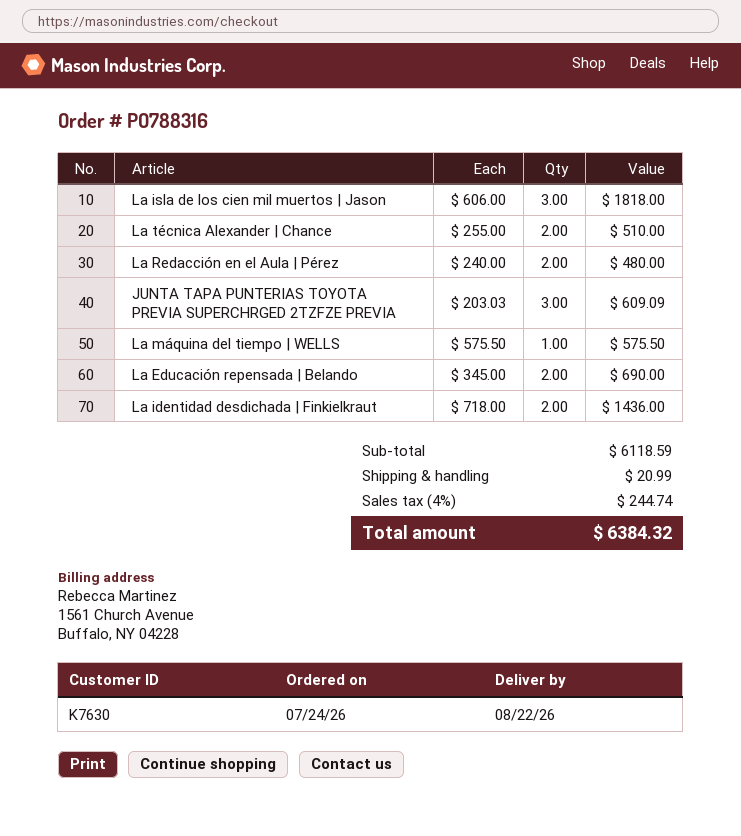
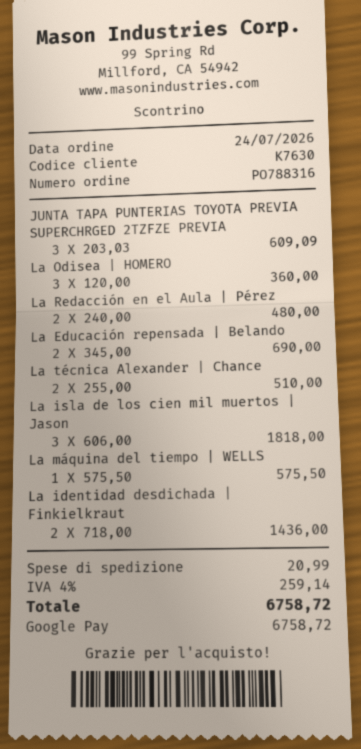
La Odisea | HOMERO: none -> 3 x 120.00 = 360.00
tax: 4% = 244.74 -> 4% = 259.14
total: 6384.32 -> 6758.72

